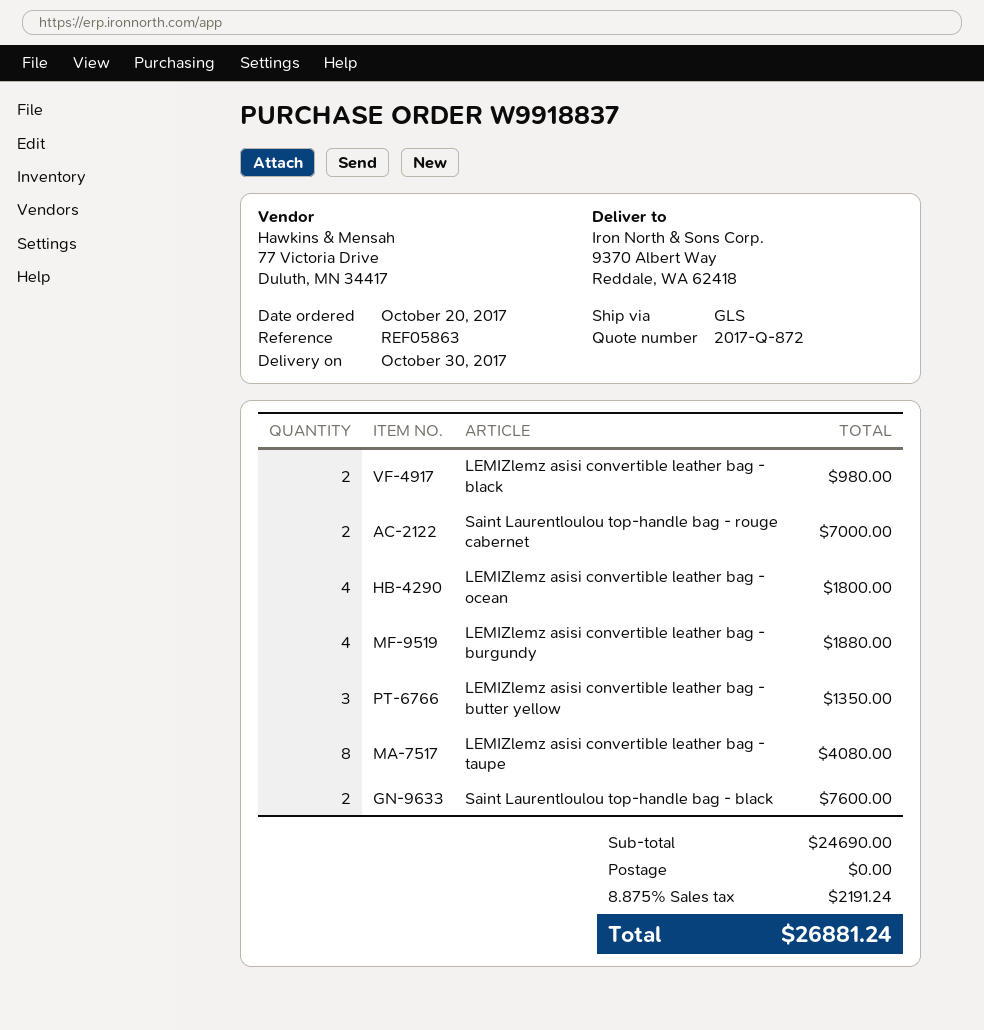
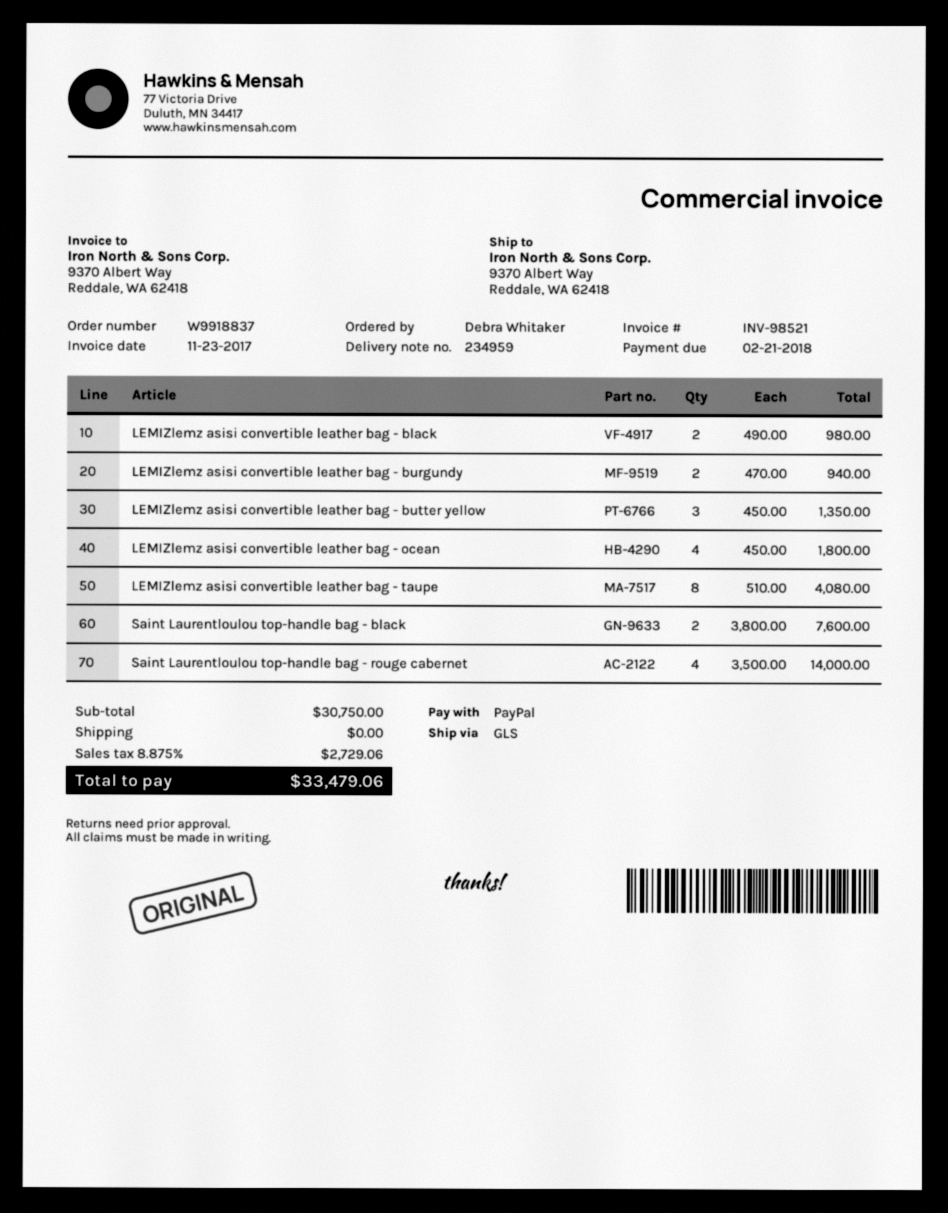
Saint Laurentloulou top-handle bag - rouge cabernet: 2 for 7000.00 -> 4 for 14000.00
LEMIZlemz asisi convertible leather bag - burgundy: 4 for 1880.00 -> 2 for 940.00
subtotal: 24690.00 -> 30750.00
tax: 8.875% = 2191.24 -> 8.875% = 2729.06
total: 26881.24 -> 33479.06

